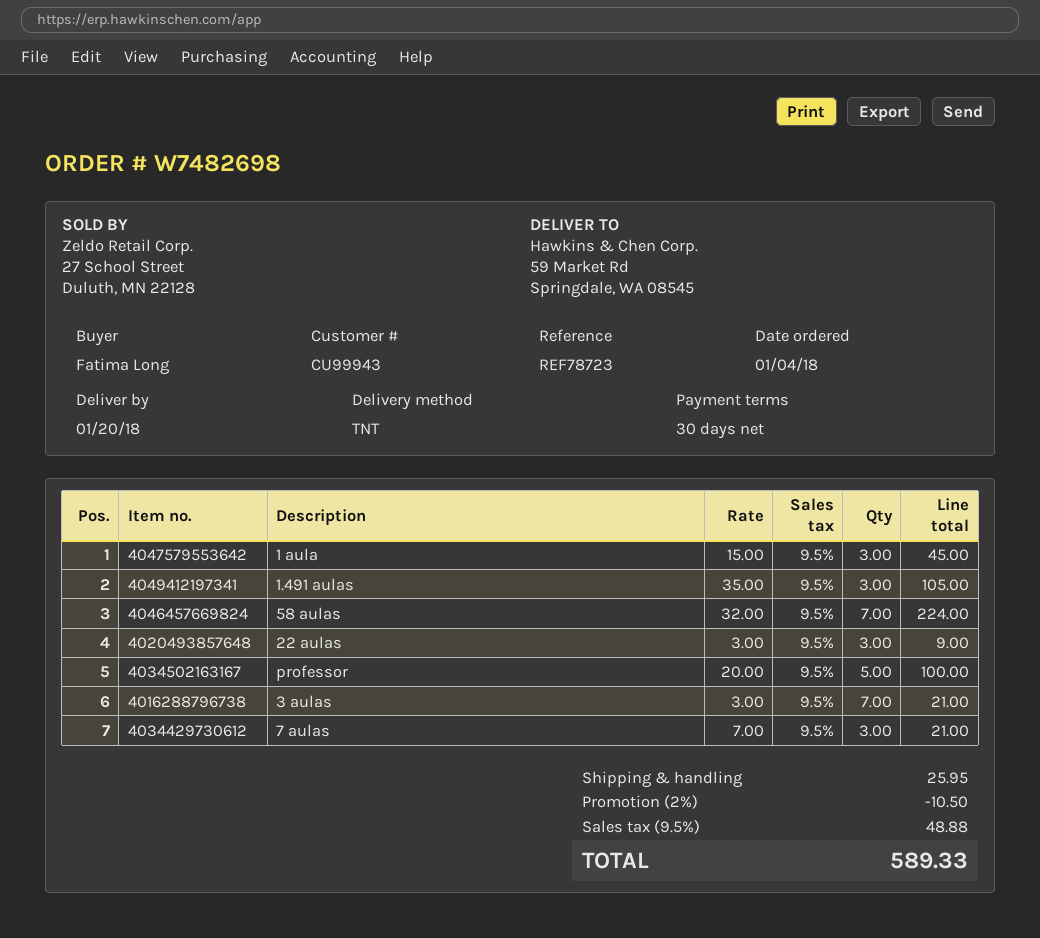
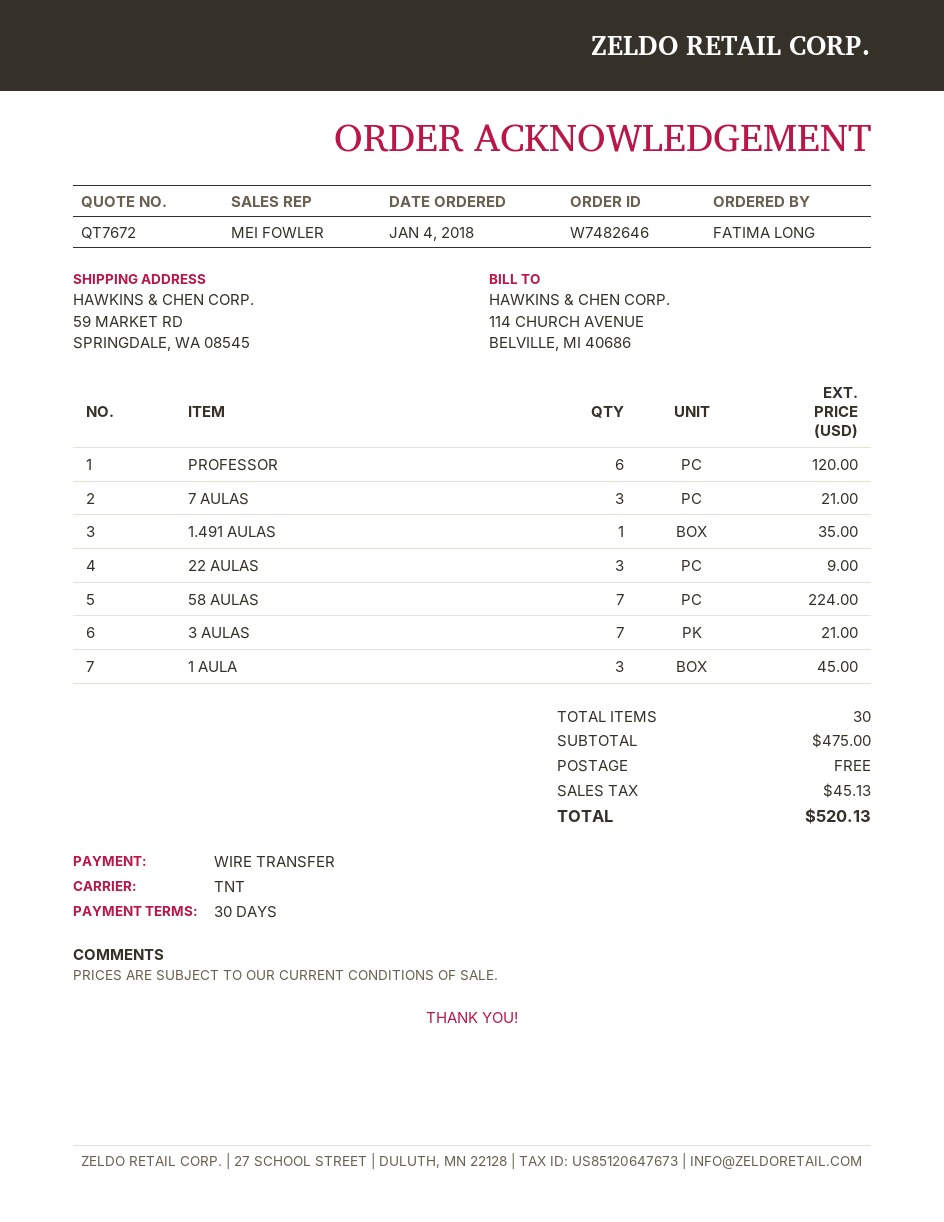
order number: W7482698 -> W7482646
1.491 aulas: 3 for 105.00 -> 1 for 35.00
professor: 5 for 100.00 -> 6 for 120.00
discount: 2% = 10.50 -> none
shipping: 25.95 -> 0.00
tax: 48.88 -> 45.13
total: 589.33 -> 520.13

